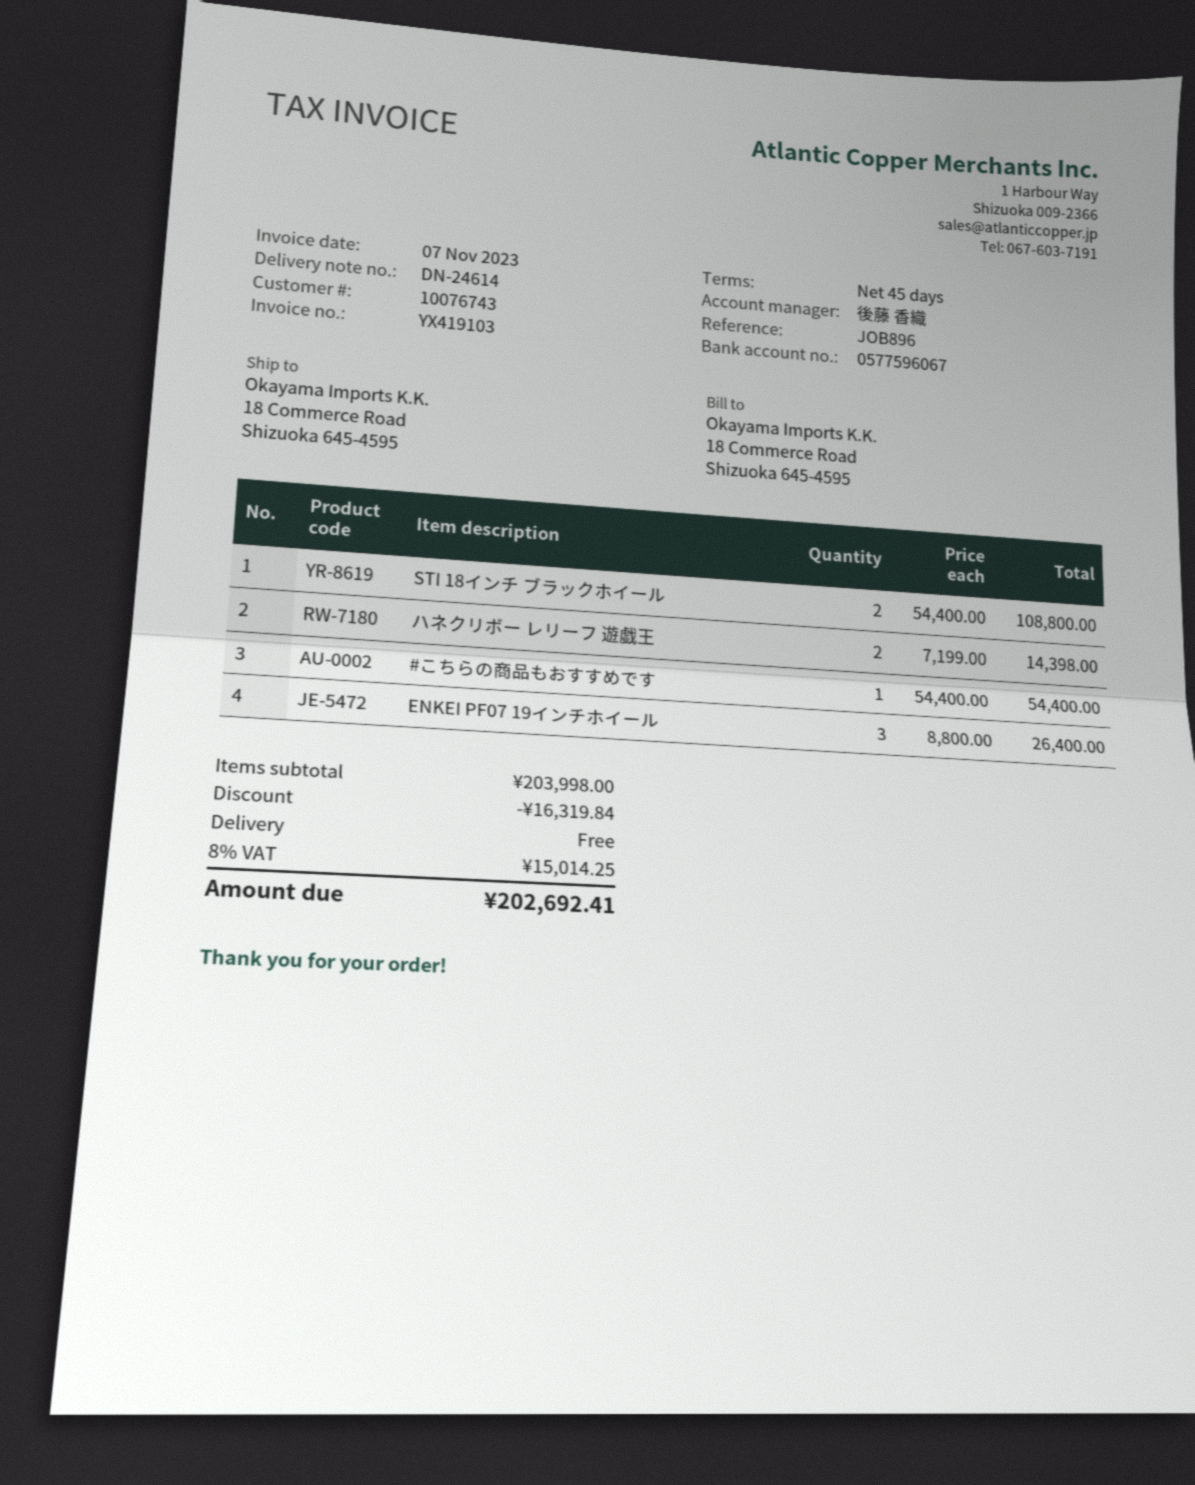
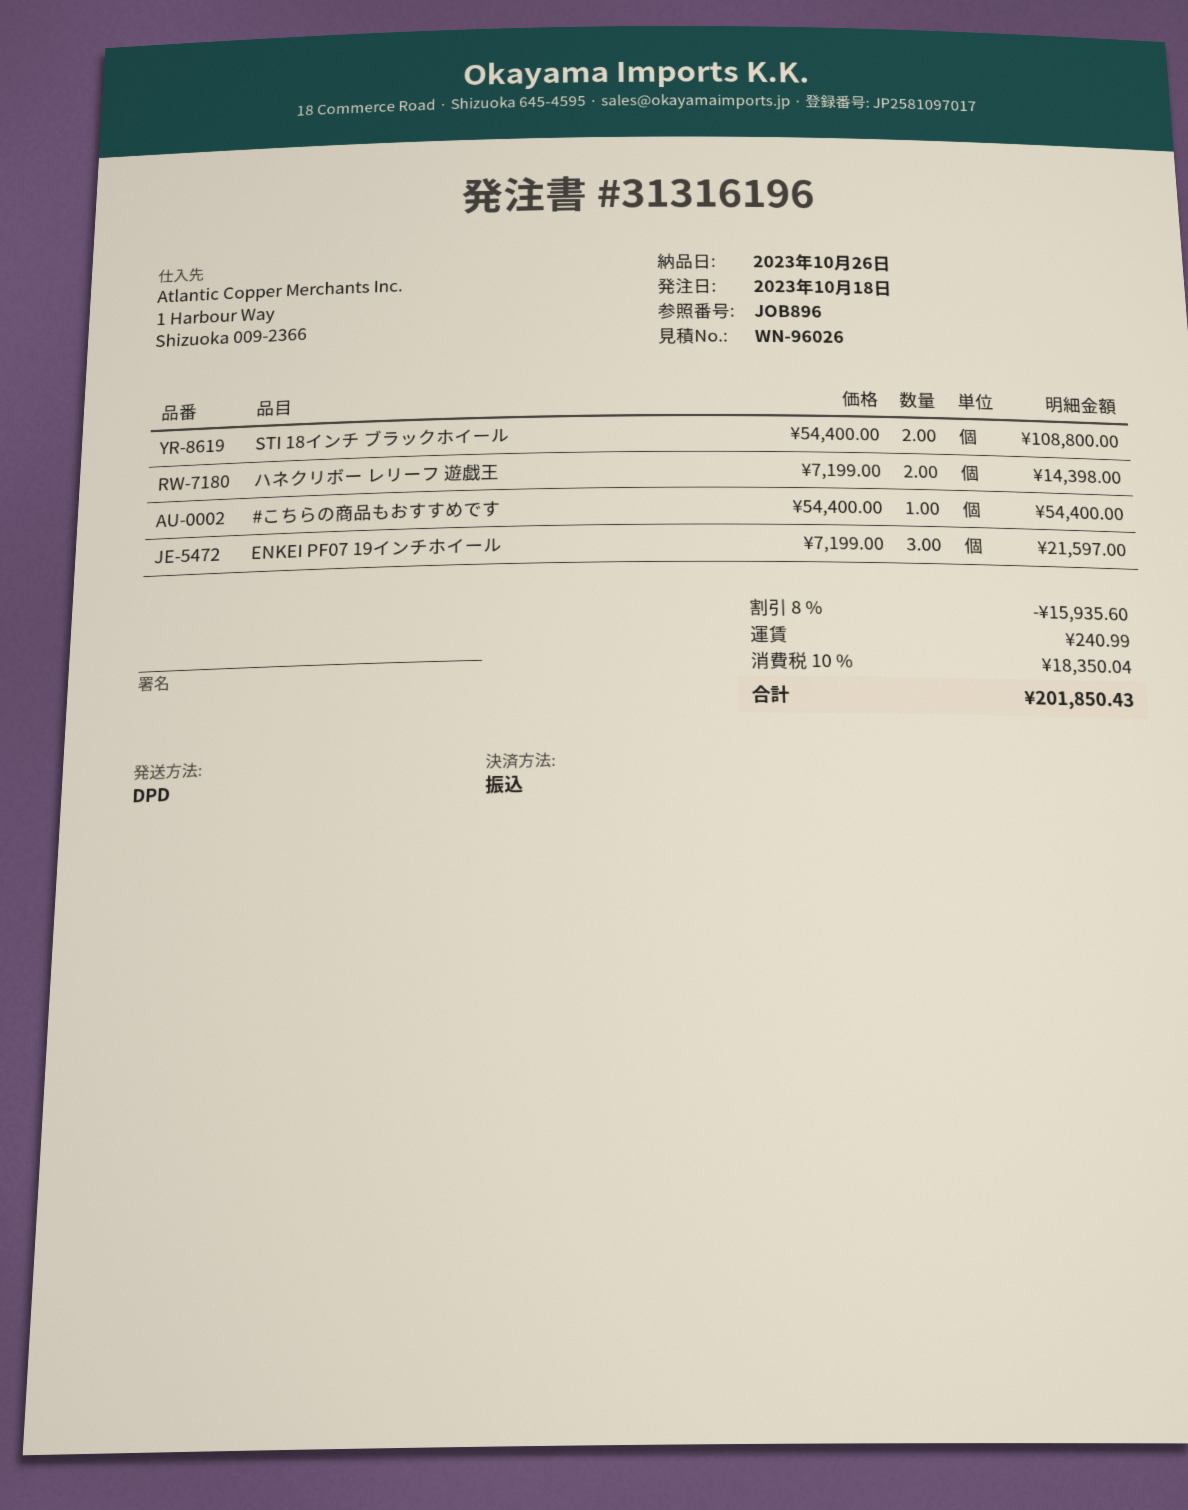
ENKEI PF07 19インチホイール: 3 x 8800.00 = 26400.00 -> 3 x 7199.00 = 21597.00
discount: 16319.84 -> 15935.60
shipping: 0.00 -> 240.99
tax: 8% = 15014.25 -> 10% = 18350.04
total: 202692.41 -> 201850.43

